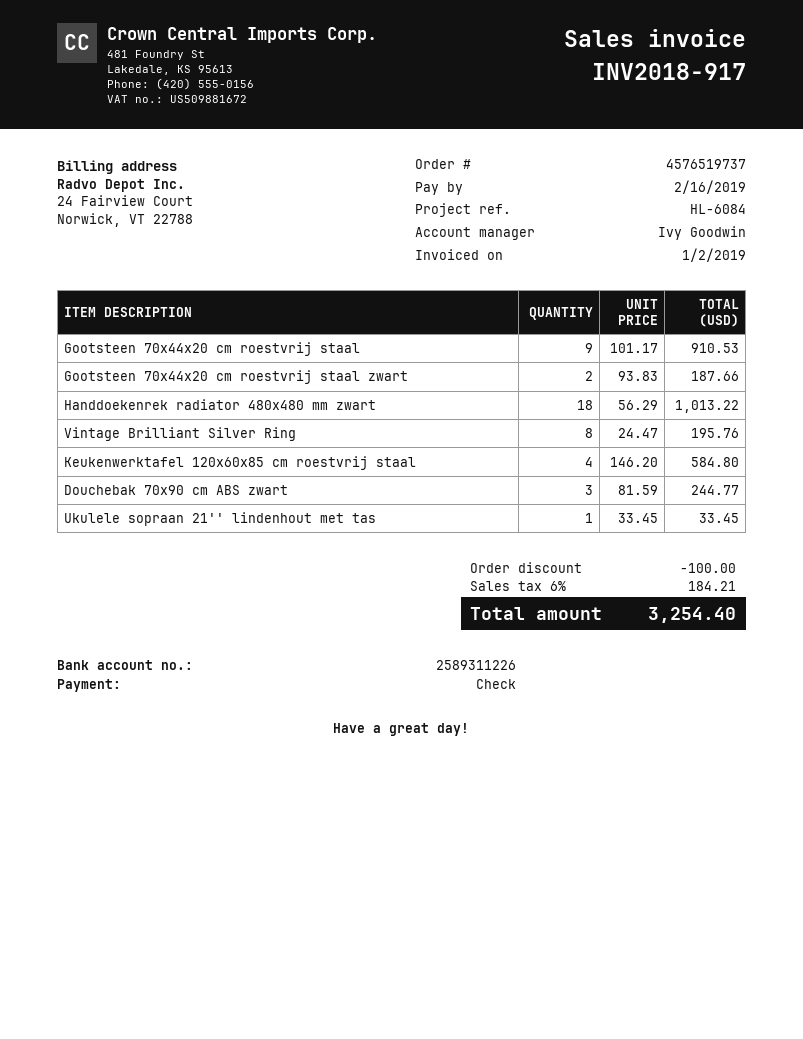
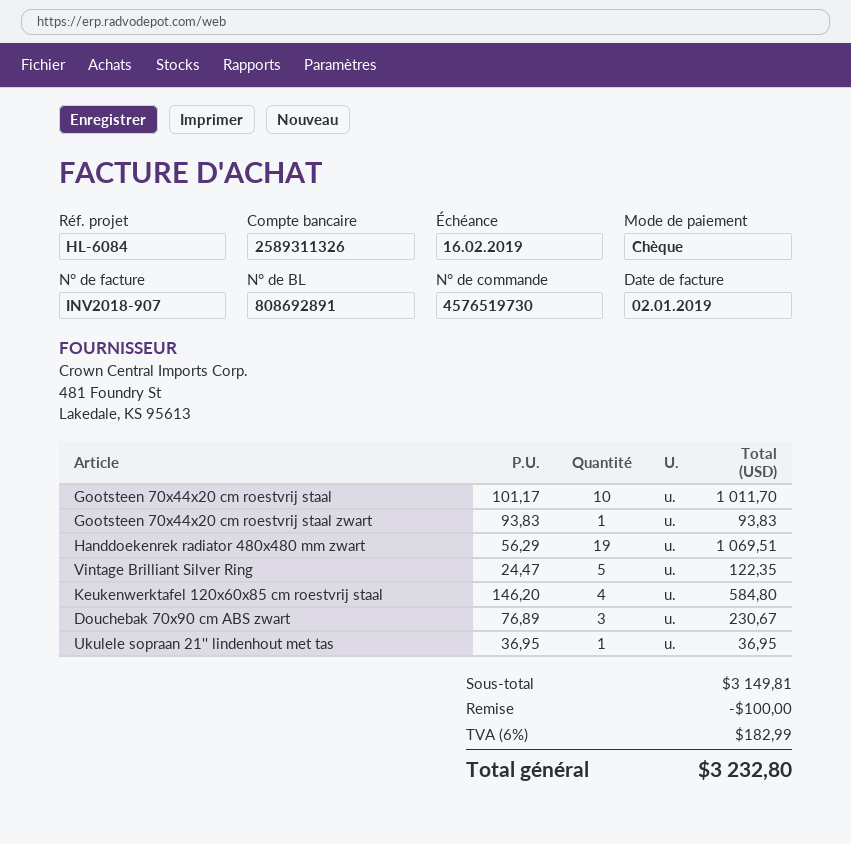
order number: 4576519737 -> 4576519730
invoice number: INV2018-917 -> INV2018-907
bank account: 2589311226 -> 2589311326
Gootsteen 70x44x20 cm roestvrij staal: 9 x 101.17 = 910.53 -> 10 x 101.17 = 1011.70
Gootsteen 70x44x20 cm roestvrij staal zwart: 2 x 93.83 = 187.66 -> 1 x 93.83 = 93.83
Handdoekenrek radiator 480x480 mm zwart: 18 x 56.29 = 1013.22 -> 19 x 56.29 = 1069.51
Vintage Brilliant Silver Ring: 8 x 24.47 = 195.76 -> 5 x 24.47 = 122.35
Douchebak 70x90 cm ABS zwart: 3 x 81.59 = 244.77 -> 3 x 76.89 = 230.67
Ukulele sopraan 21'' lindenhout met tas: 1 x 33.45 = 33.45 -> 1 x 36.95 = 36.95
tax: 6% = 184.21 -> 6% = 182.99
total: 3254.40 -> 3232.80

